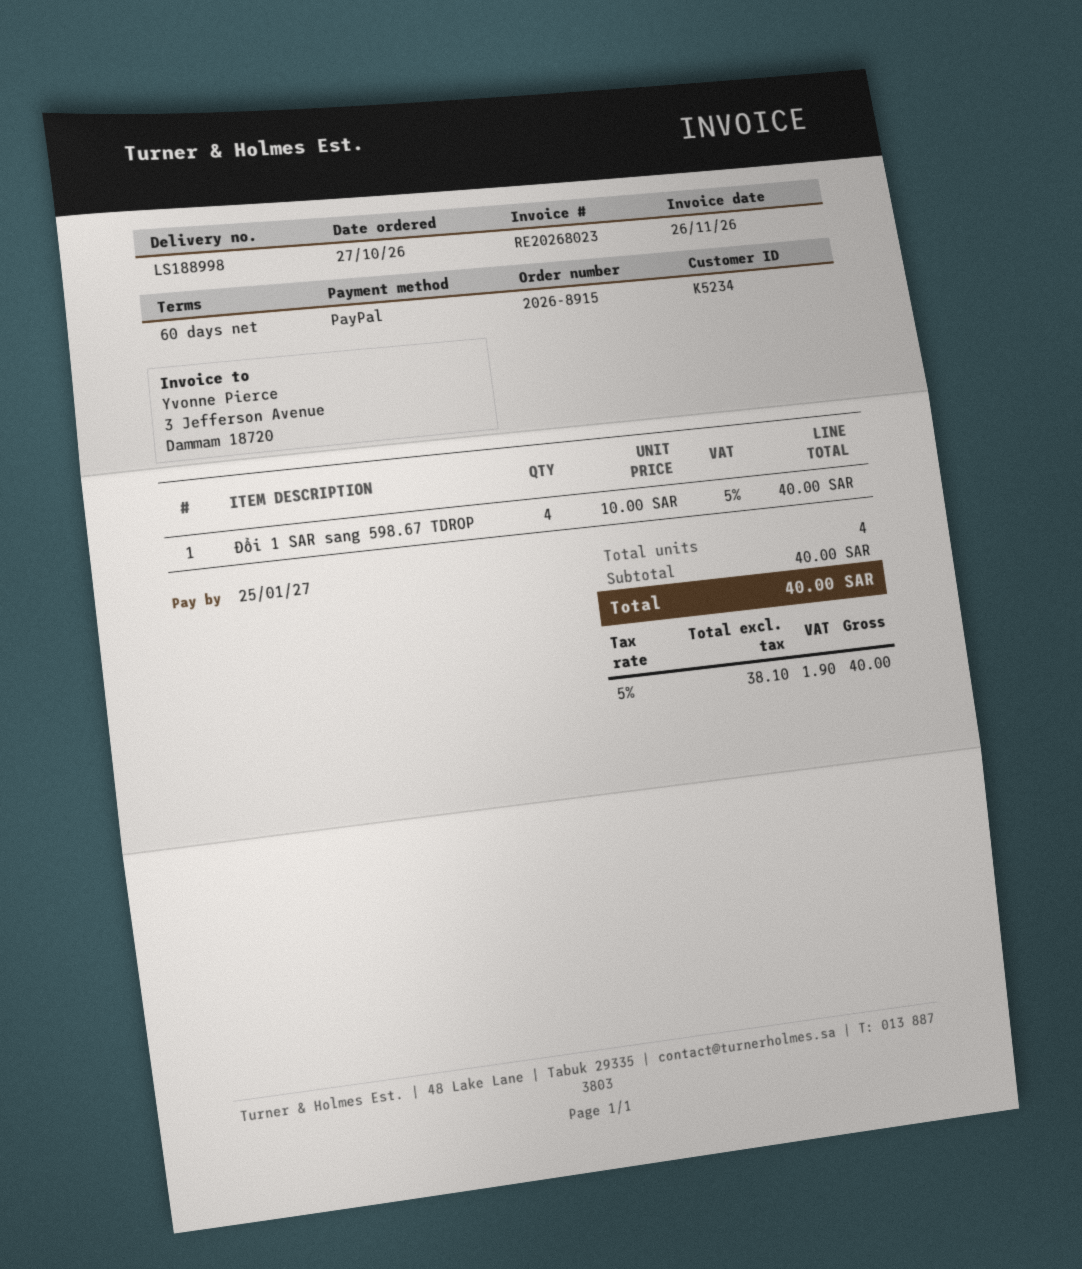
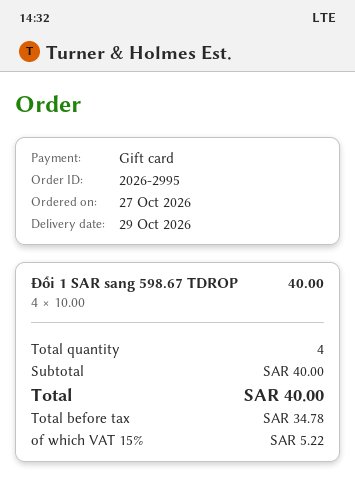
order number: 2026-8915 -> 2026-2995
payment method: PayPal -> gift card
net: 38.10 -> 34.78
tax: 5% = 1.90 -> 15% = 5.22

